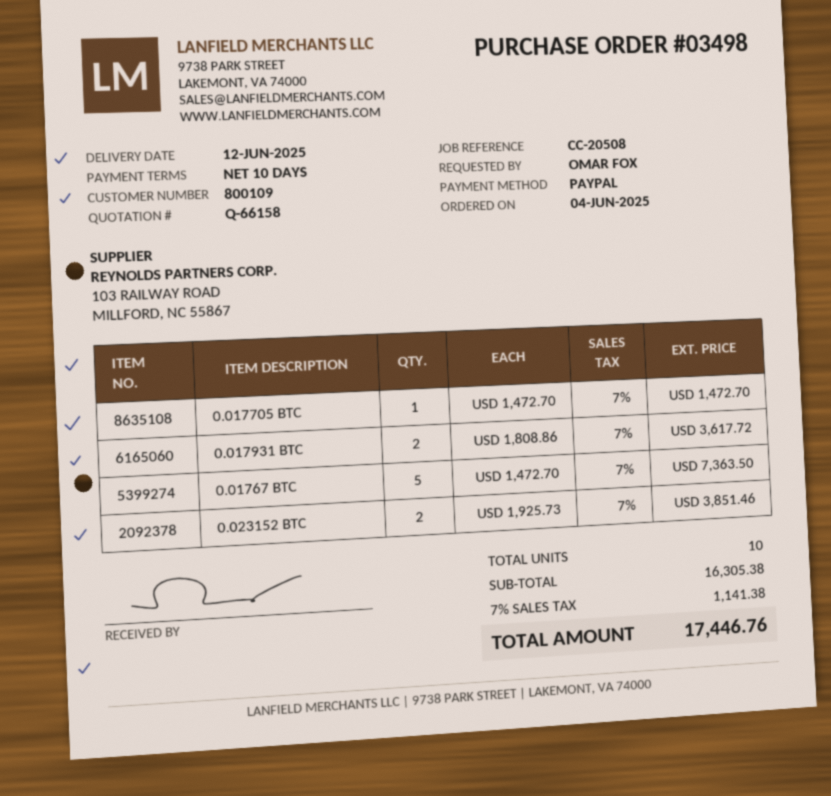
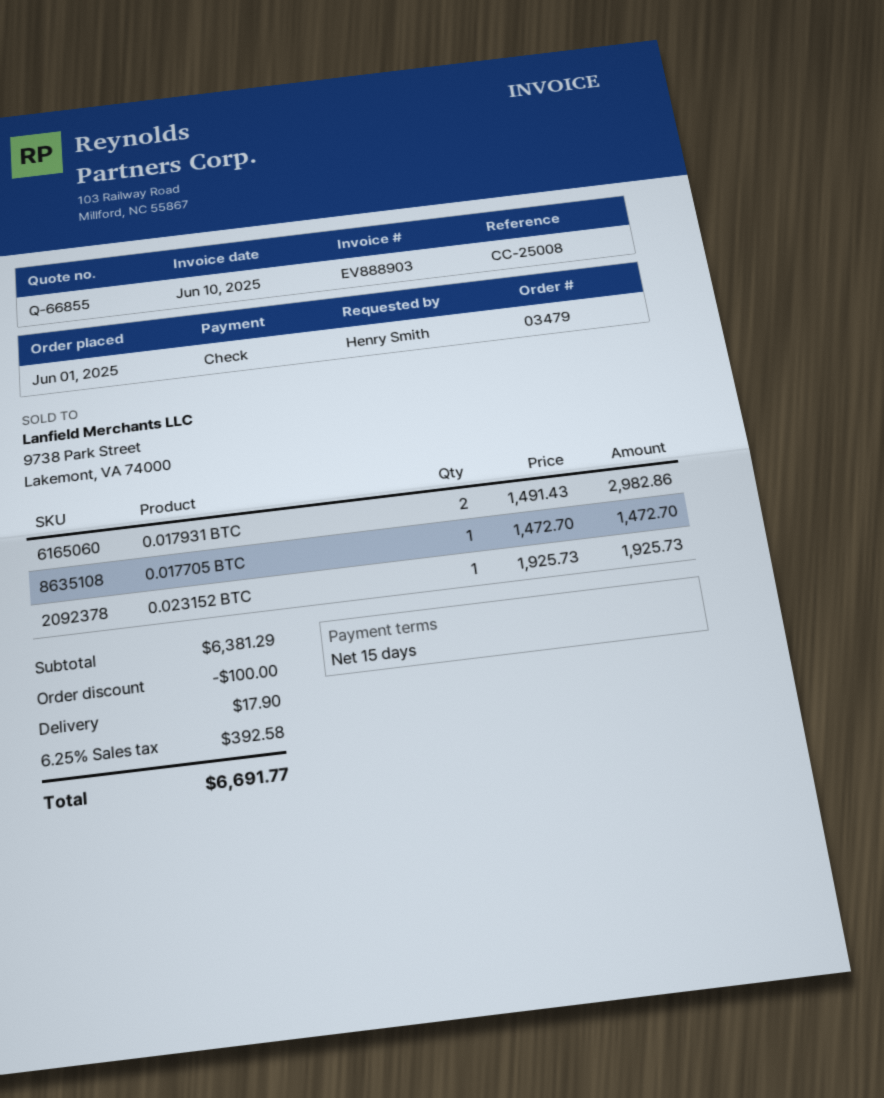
quote number: Q-66158 -> Q-66855
order number: 03498 -> 03479
order date: 2025-06-04 -> 2025-06-01
payment terms: 10 days -> 15 days
reference: CC-20508 -> CC-25008
ordered by: OMAR FOX -> Henry Smith
payment method: PayPal -> cheque
0.017931 BTC: 2 x 1808.86 = 3617.72 -> 2 x 1491.43 = 2982.86
0.01767 BTC: 5 x 1472.70 = 7363.50 -> none
0.023152 BTC: 2 x 1925.73 = 3851.46 -> 1 x 1925.73 = 1925.73
subtotal: 16305.38 -> 6381.29
discount: none -> 100.00
shipping: none -> 17.90
tax: 7% = 1141.38 -> 6.25% = 392.58
total: 17446.76 -> 6691.77

